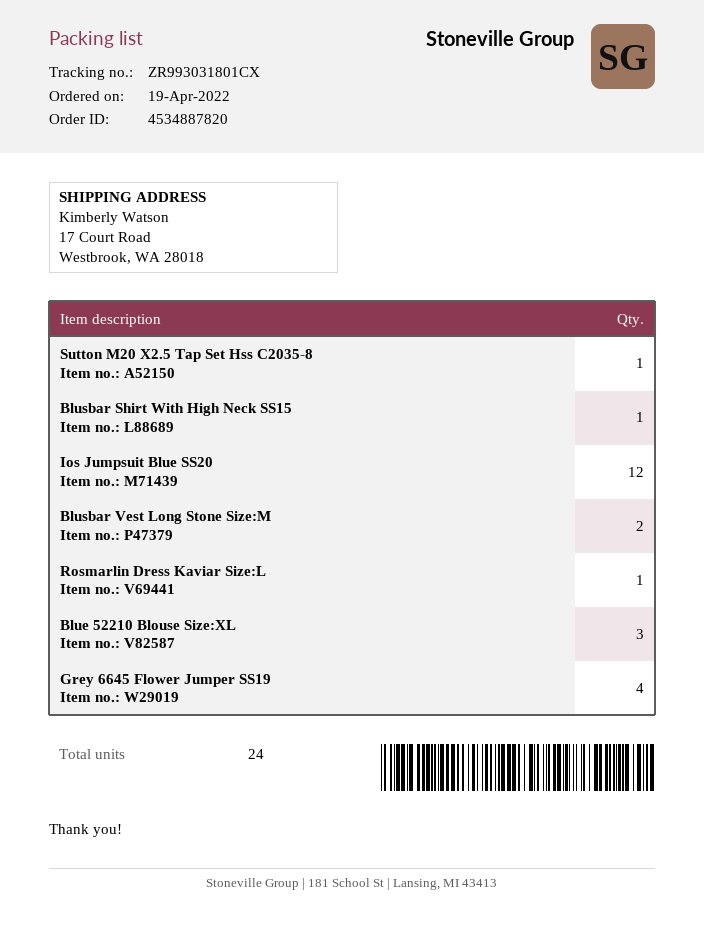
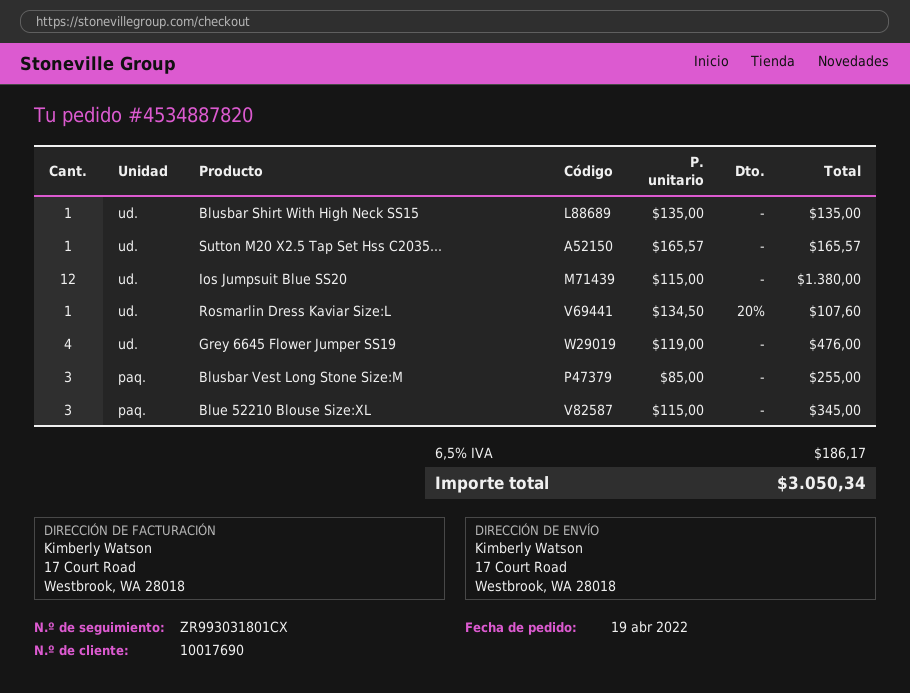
Blusbar Vest Long Stone Size:M: 2 -> 3

